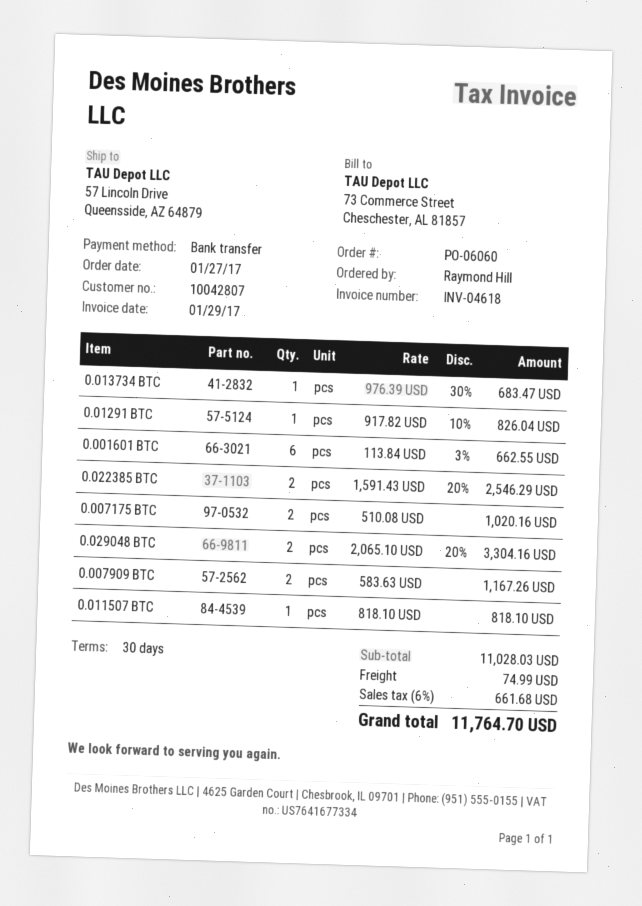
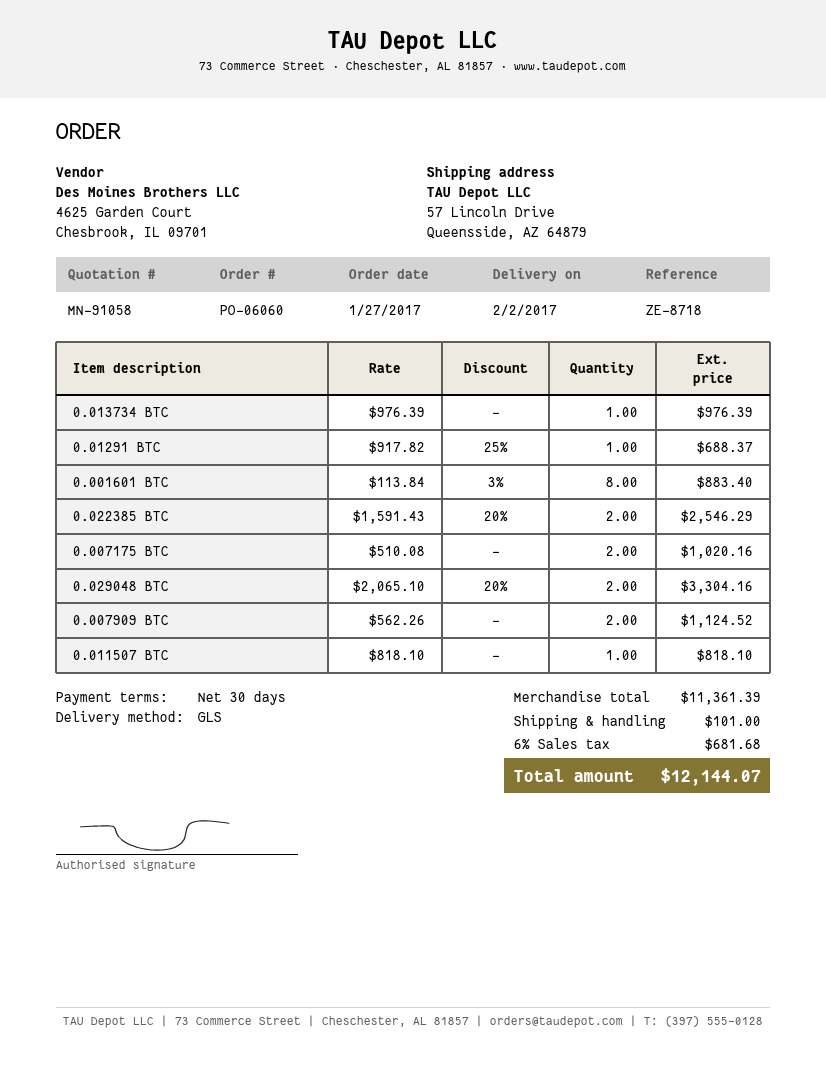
0.013734 BTC: 1 x 976.39 - 30% = 683.47 -> 1 x 976.39 = 976.39
0.01291 BTC: 1 x 917.82 - 10% = 826.04 -> 1 x 917.82 - 25% = 688.37
0.001601 BTC: 6 x 113.84 - 3% = 662.55 -> 8 x 113.84 - 3% = 883.40
0.007909 BTC: 2 x 583.63 = 1167.26 -> 2 x 562.26 = 1124.52
subtotal: 11028.03 -> 11361.39
shipping: 74.99 -> 101.00
tax: 6% = 661.68 -> 6% = 681.68
total: 11764.70 -> 12144.07

